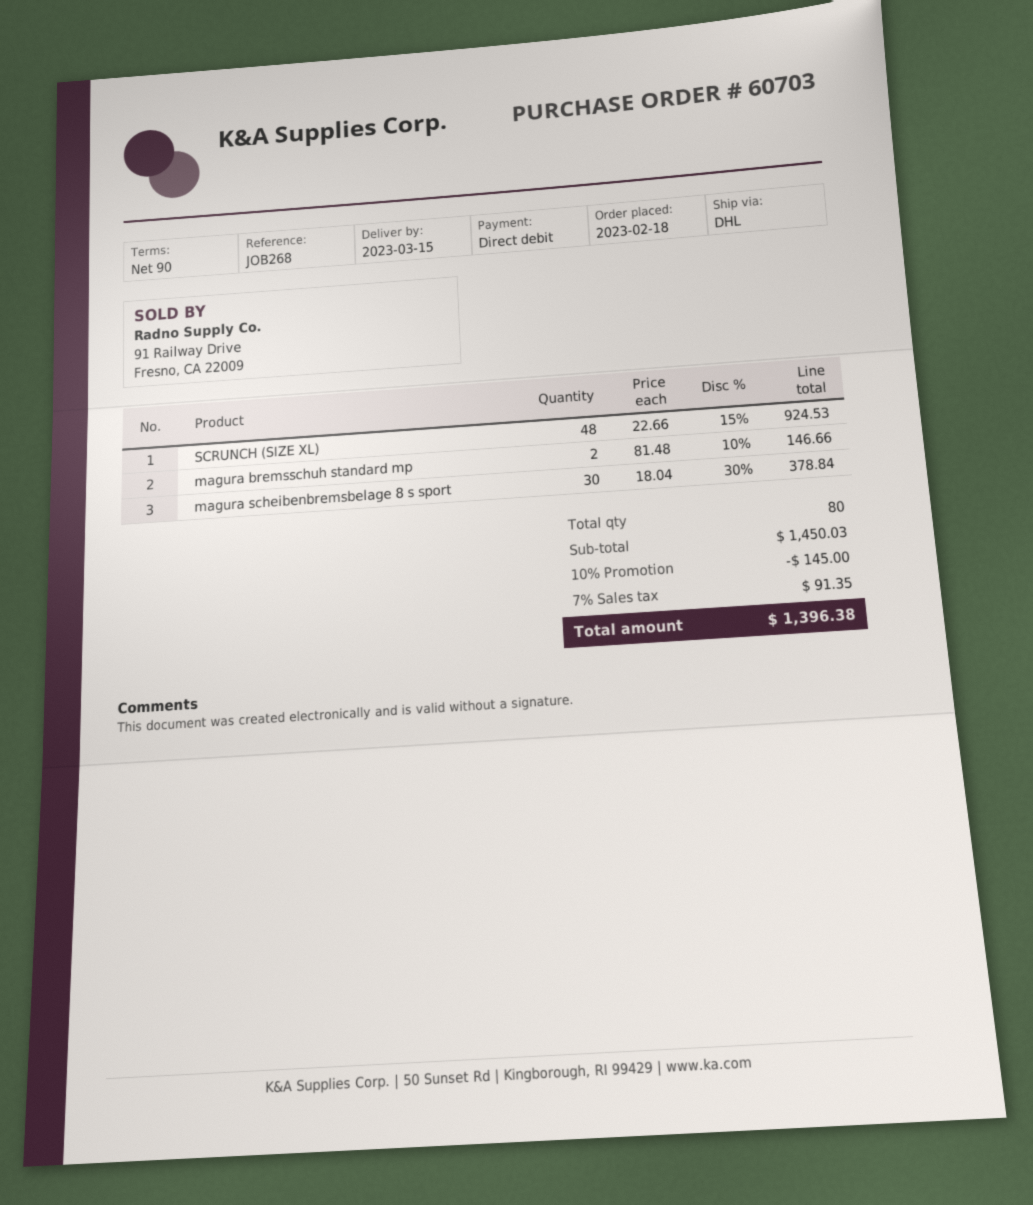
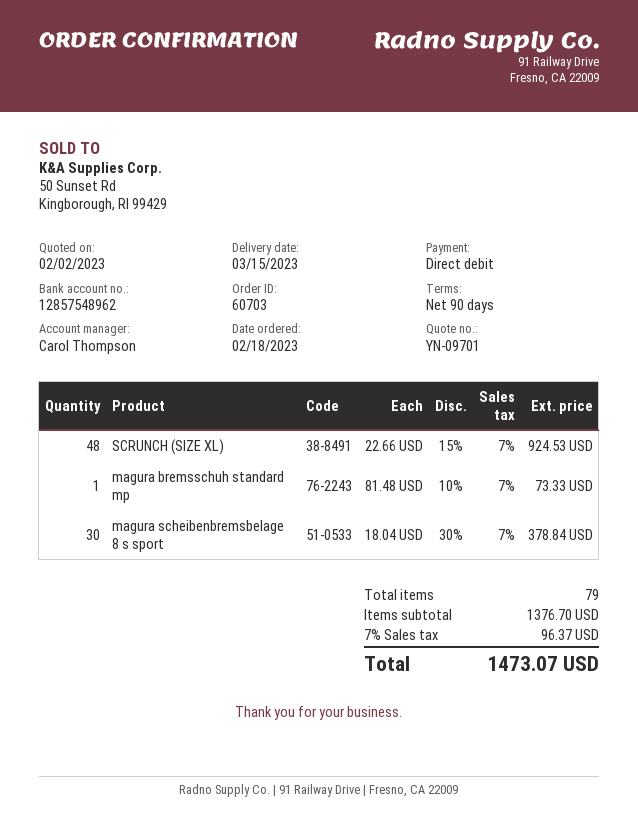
magura bremsschuh standard mp: 2 x 81.48 - 10% = 146.66 -> 1 x 81.48 - 10% = 73.33
total quantity: 80 -> 79
subtotal: 1450.03 -> 1376.70
discount: 10% = 145.00 -> none
tax: 7% = 91.35 -> 7% = 96.37
total: 1396.38 -> 1473.07

